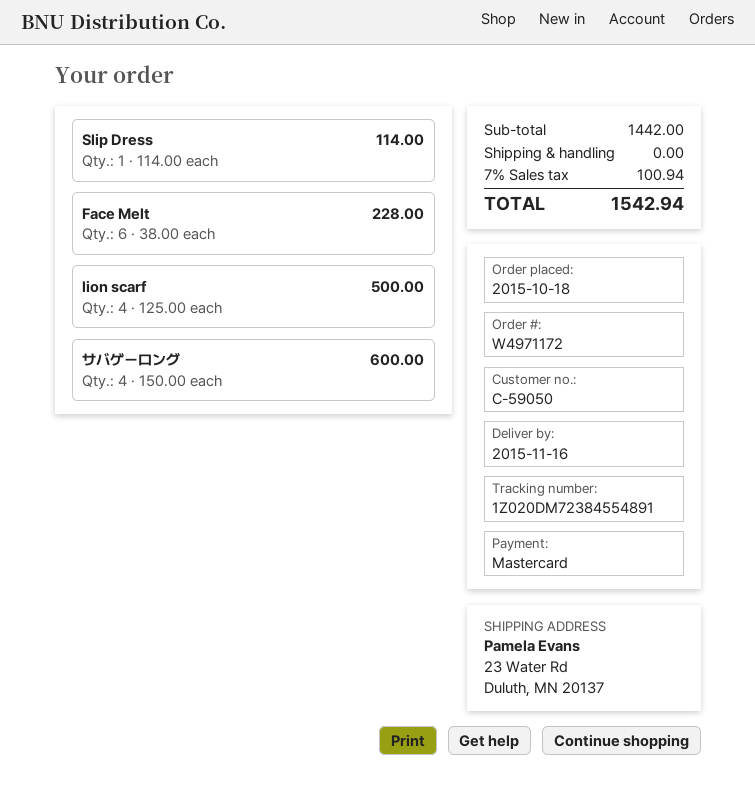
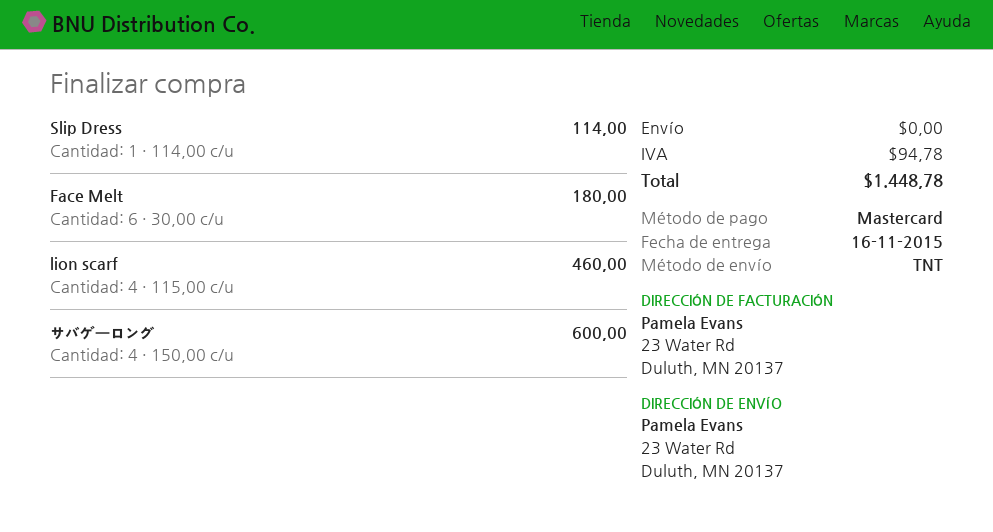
Face Melt: 6 x 38.00 = 228.00 -> 6 x 30.00 = 180.00
lion scarf: 4 x 125.00 = 500.00 -> 4 x 115.00 = 460.00
tax: 100.94 -> 94.78
total: 1542.94 -> 1448.78

